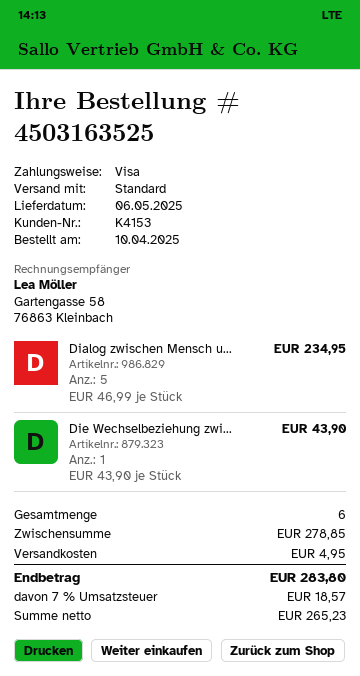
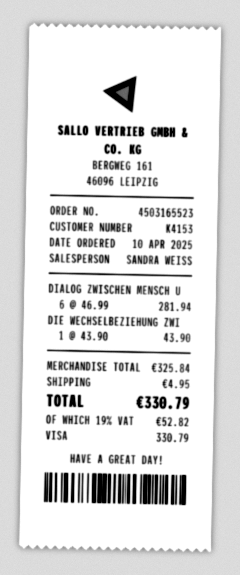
order number: 4503163525 -> 4503165523
Dialog zwischen Mensch u...: 5 x 46.99 = 234.95 -> 6 x 46.99 = 281.94
subtotal: 278.85 -> 325.84
tax: 7% = 18.57 -> 19% = 52.82
total: 283.80 -> 330.79

